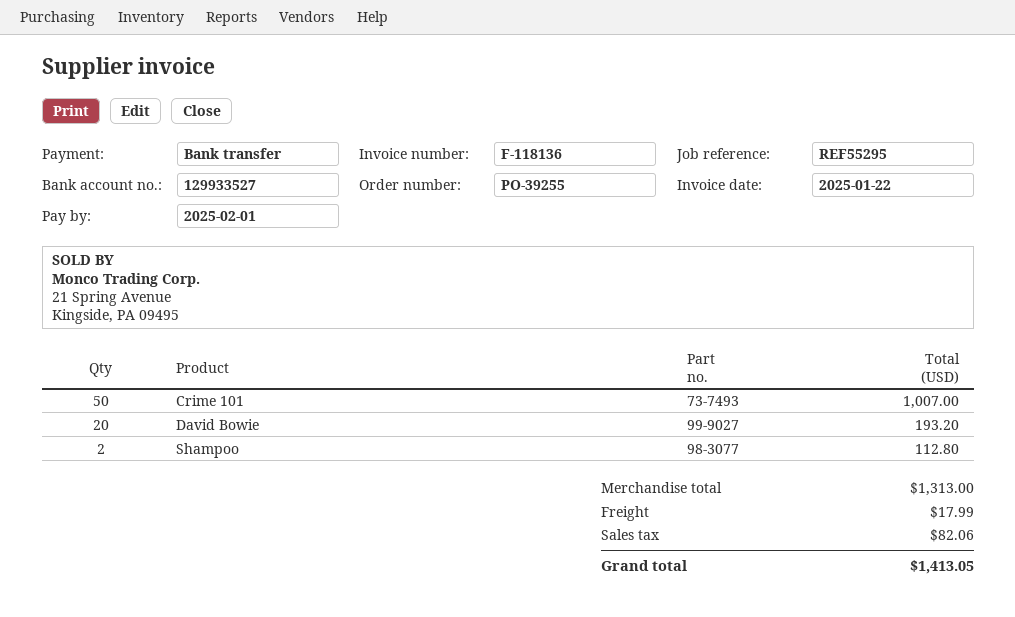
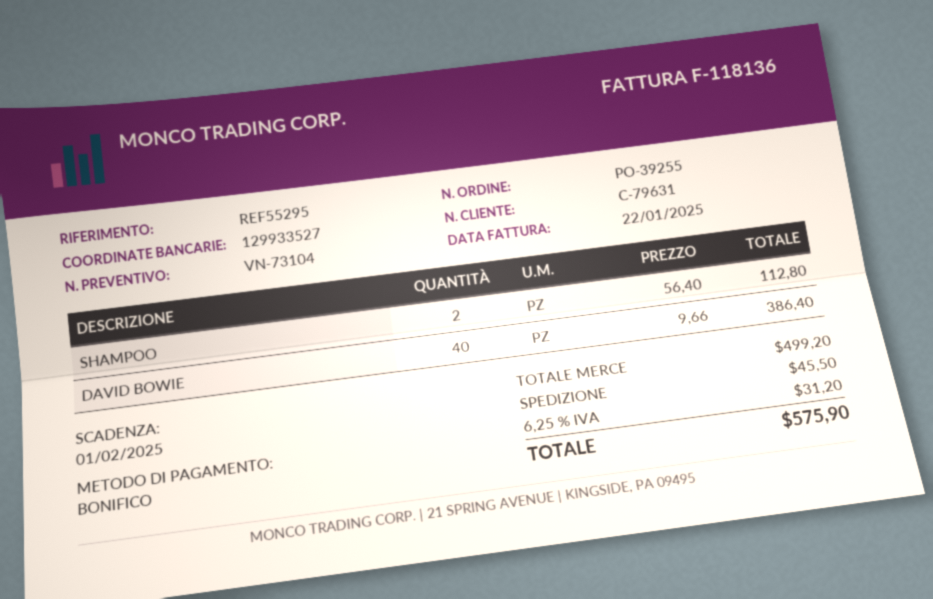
Crime 101: 50 for 1007.00 -> none
David Bowie: 20 for 193.20 -> 40 for 386.40
subtotal: 1313.00 -> 499.20
shipping: 17.99 -> 45.50
tax: 82.06 -> 31.20
total: 1413.05 -> 575.90

